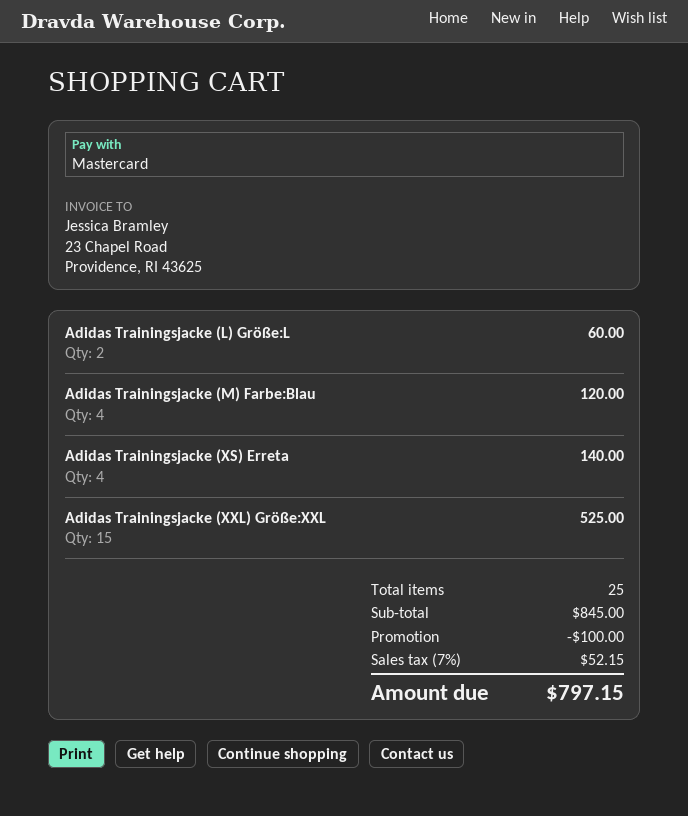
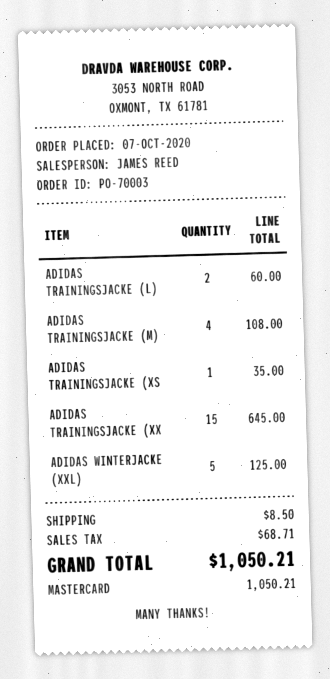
Adidas Trainingsjacke (M) Farbe:Blau: 4 for 120.00 -> 4 for 108.00
Adidas Trainingsjacke (XS) Erreta: 4 for 140.00 -> 1 for 35.00
Adidas Trainingsjacke (XXL) Größe:XXL: 15 for 525.00 -> 15 for 645.00
ADIDAS WINTERJACKE (XXL): none -> 5 for 125.00
discount: 100.00 -> none
shipping: none -> 8.50
tax: 52.15 -> 68.71
total: 797.15 -> 1050.21

